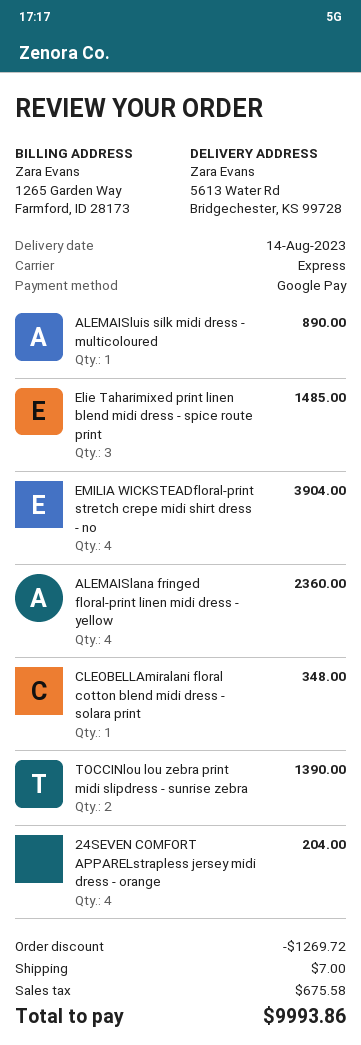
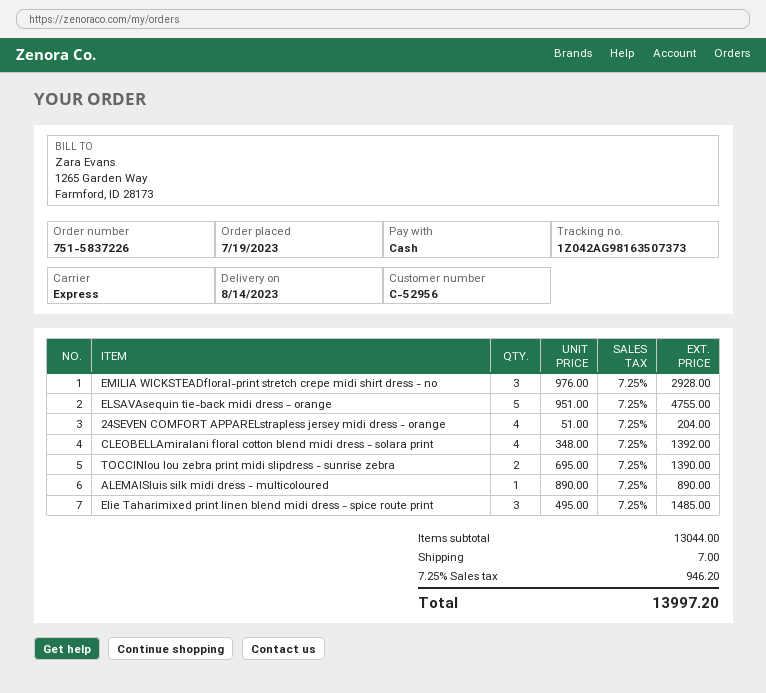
payment method: Google Pay -> cash
EMILIA WICKSTEADfloral-print stretch crepe midi shirt dress - no: 4 for 3904.00 -> 3 for 2928.00
ALEMAISlana fringed floral-print linen midi dress - yellow: 4 for 2360.00 -> none
CLEOBELLAmiralani floral cotton blend midi dress - solara print: 1 for 348.00 -> 4 for 1392.00
ELSAVAsequin tie-back midi dress - orange: none -> 5 for 4755.00
discount: 1269.72 -> none
tax: 675.58 -> 946.20
total: 9993.86 -> 13997.20

